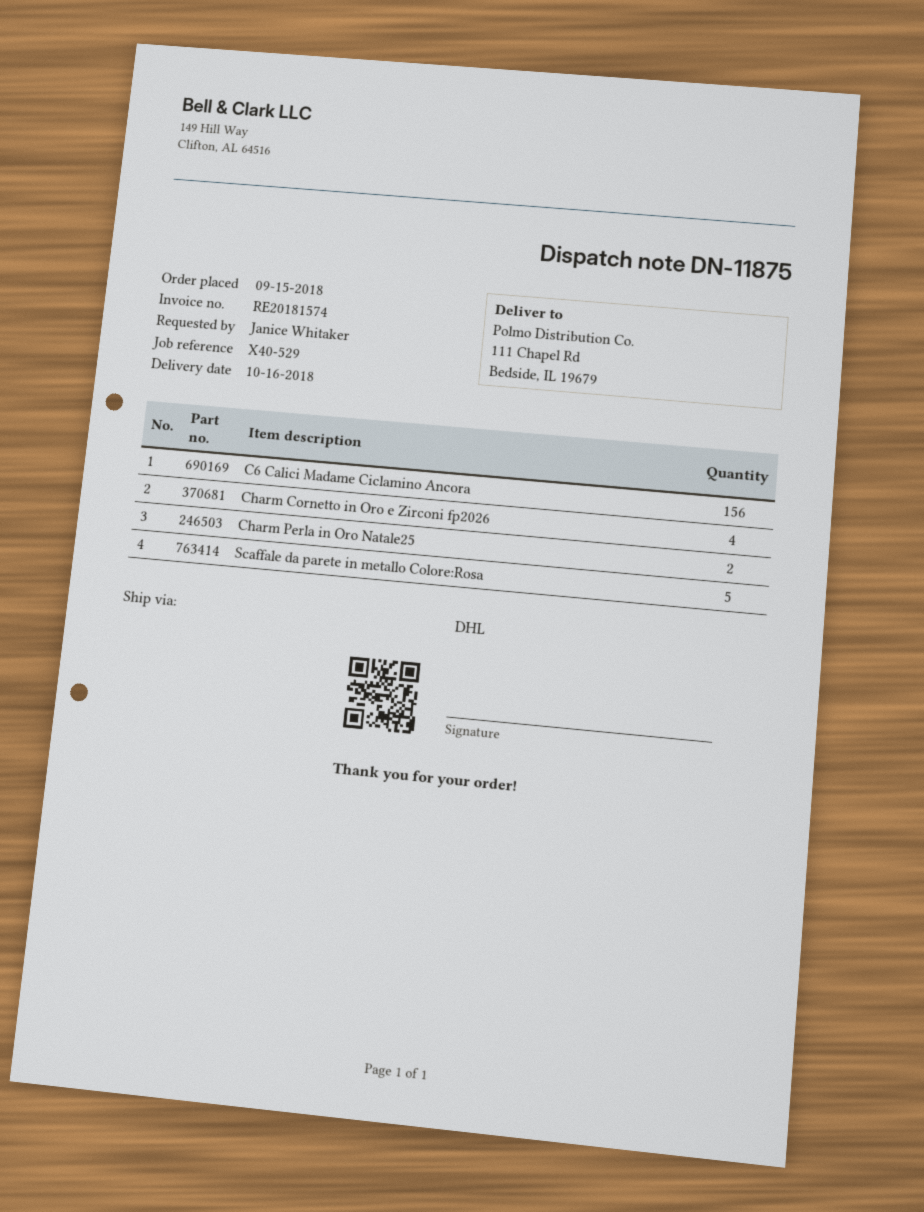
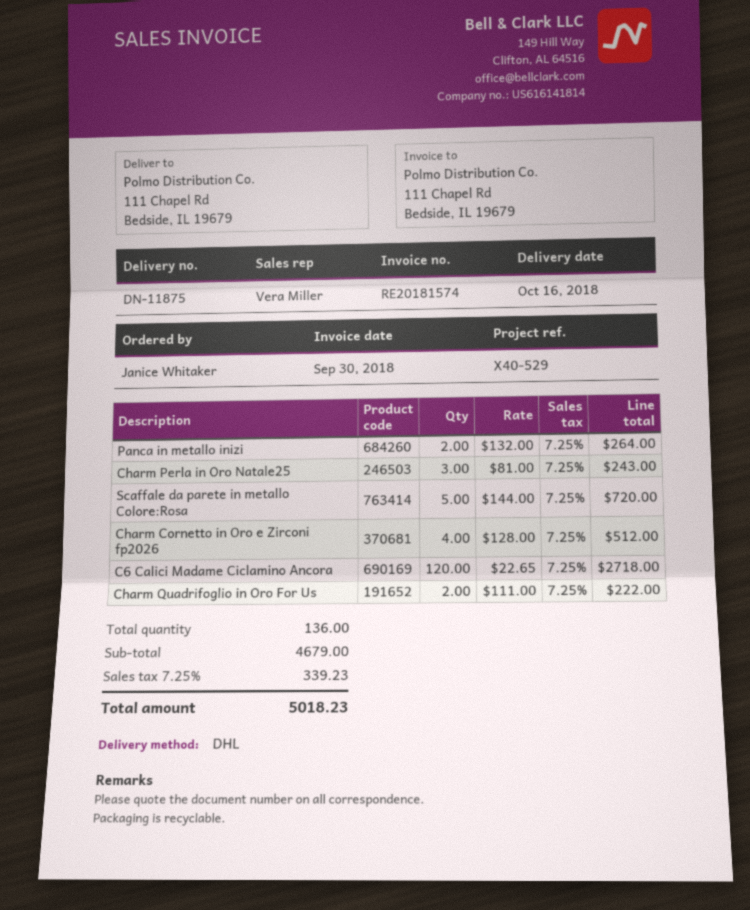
C6 Calici Madame Ciclamino Ancora: 156 -> 120
Charm Perla in Oro Natale25: 2 -> 3
Panca in metallo inizi: none -> 2
Charm Quadrifoglio in Oro For Us: none -> 2

